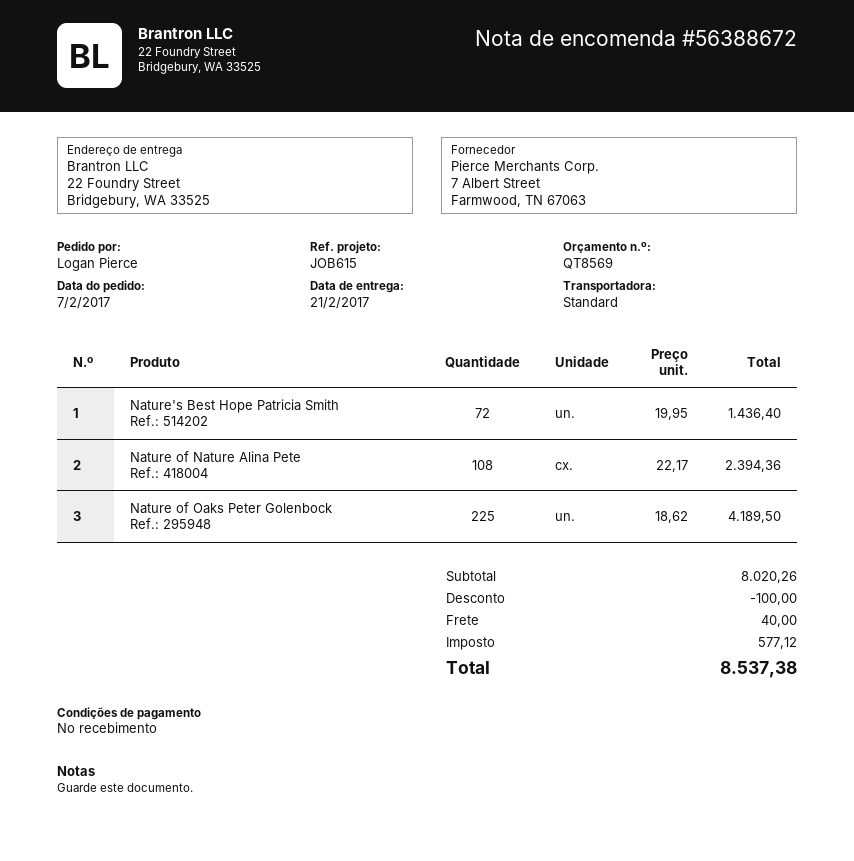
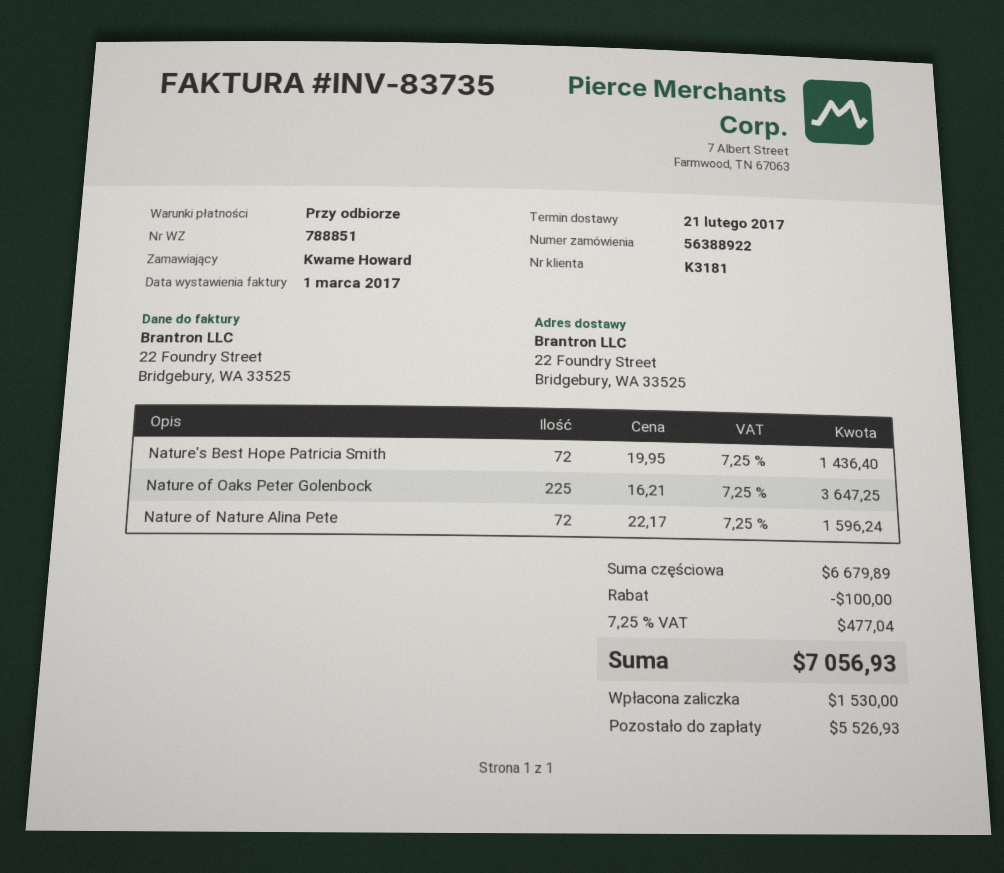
order number: 56388672 -> 56388922
ordered by: Logan Pierce -> Kwame Howard
Nature of Nature Alina Pete: 108 x 22.17 = 2394.36 -> 72 x 22.17 = 1596.24
Nature of Oaks Peter Golenbock: 225 x 18.62 = 4189.50 -> 225 x 16.21 = 3647.25
subtotal: 8020.26 -> 6679.89
shipping: 40.00 -> none
tax: 577.12 -> 477.04
total: 8537.38 -> 7056.93

